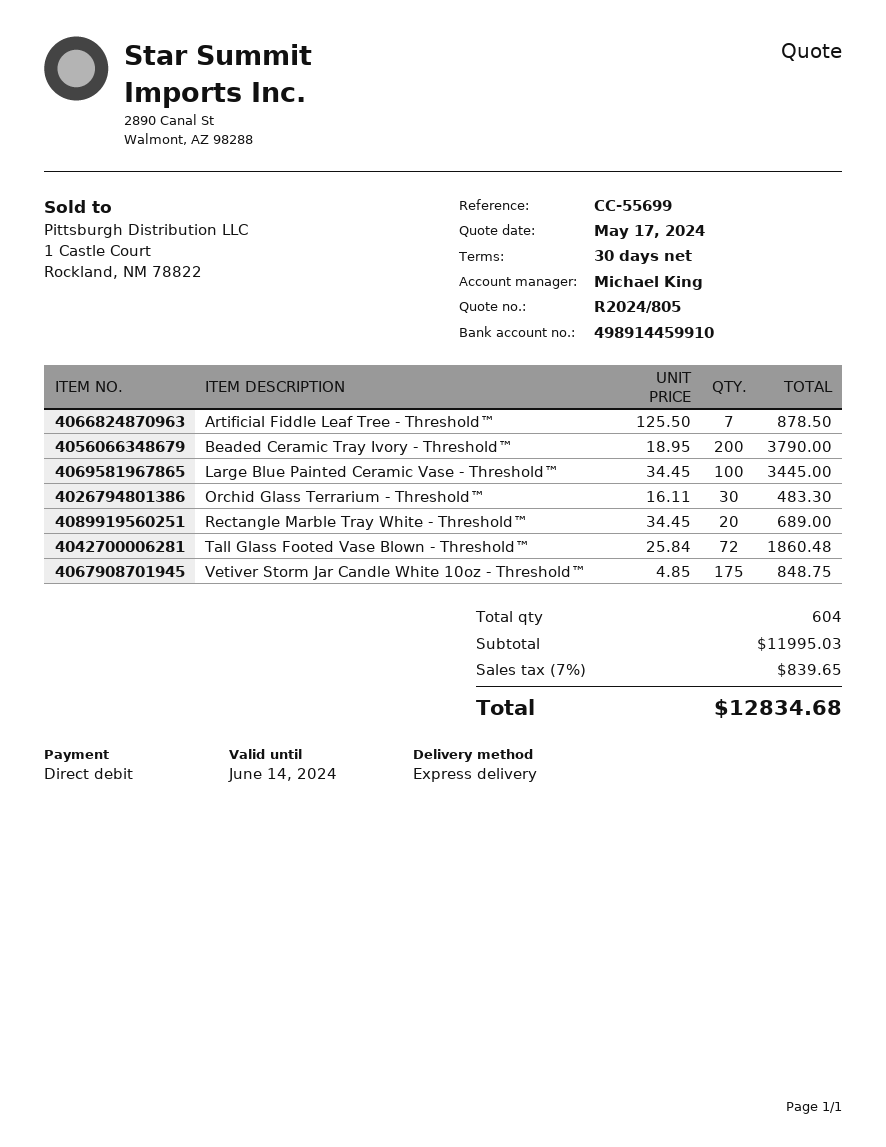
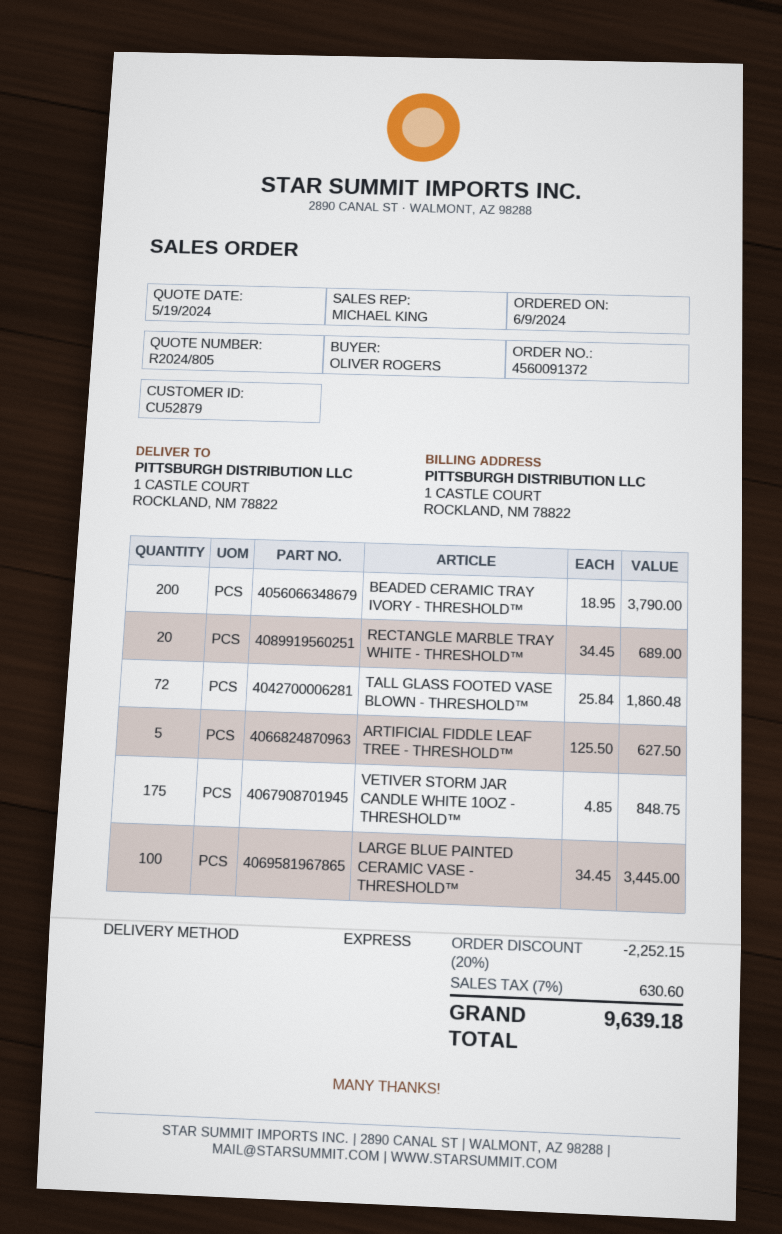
quote date: 2024-05-17 -> 2024-05-19
Artificial Fiddle Leaf Tree - Threshold™: 7 x 125.50 = 878.50 -> 5 x 125.50 = 627.50
Orchid Glass Terrarium - Threshold™: 30 x 16.11 = 483.30 -> none
discount: none -> 20% = 2252.15
tax: 7% = 839.65 -> 7% = 630.60
total: 12834.68 -> 9639.18

